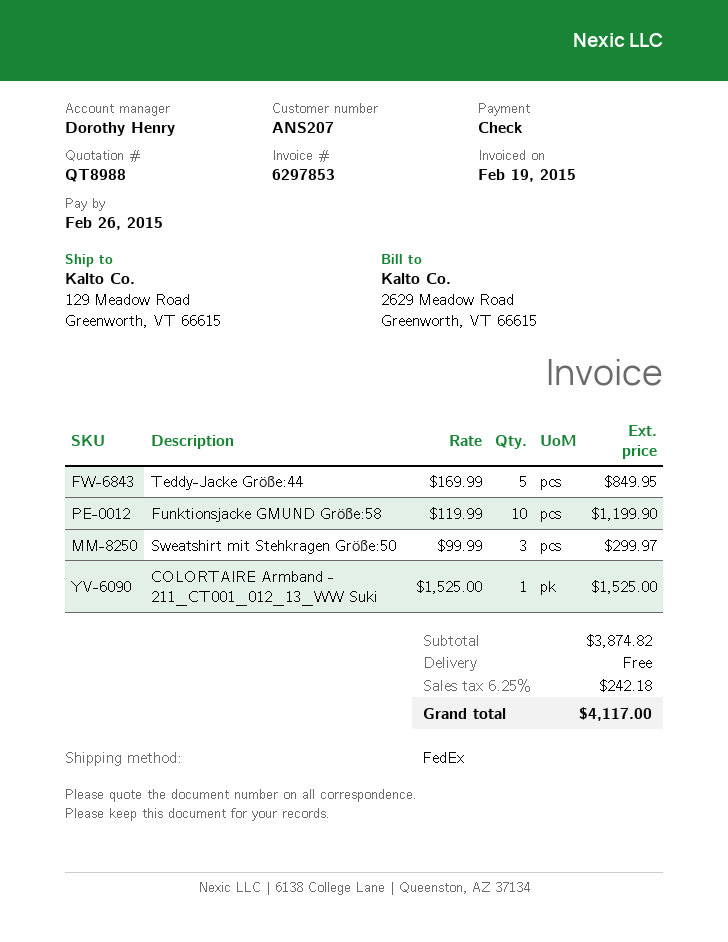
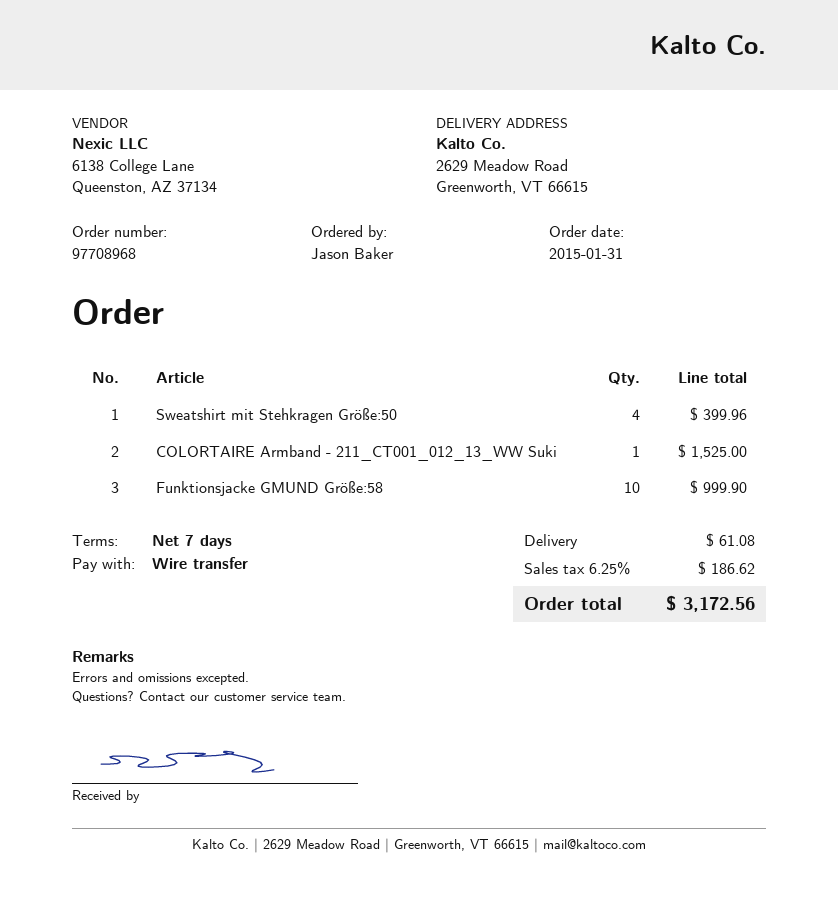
payment method: cheque -> bank transfer
ship to: 129 Meadow Road, Greenworth, VT 66615 -> 2629 Meadow Road, Greenworth, VT 66615
Teddy-Jacke Größe:44: 5 for 849.95 -> none
Funktionsjacke GMUND Größe:58: 10 for 1199.90 -> 10 for 999.90
Sweatshirt mit Stehkragen Größe:50: 3 for 299.97 -> 4 for 399.96
shipping: 0.00 -> 61.08
tax: 6.25% = 242.18 -> 6.25% = 186.62
total: 4117.00 -> 3172.56

